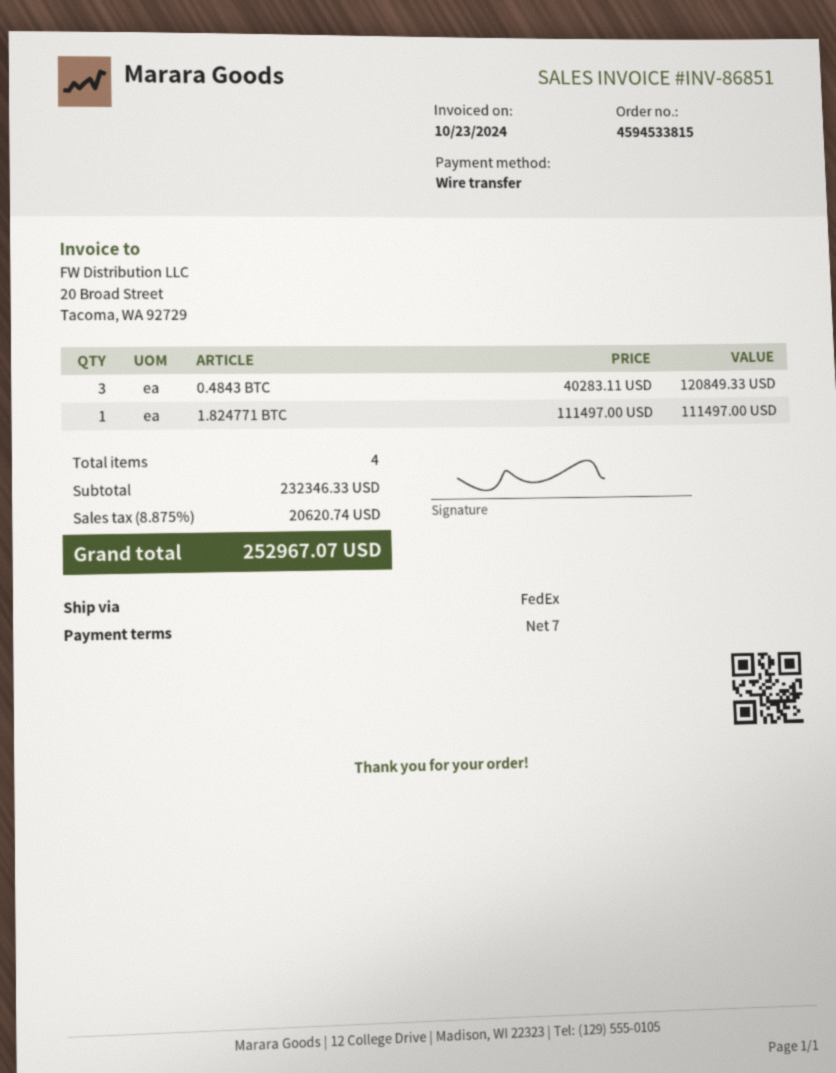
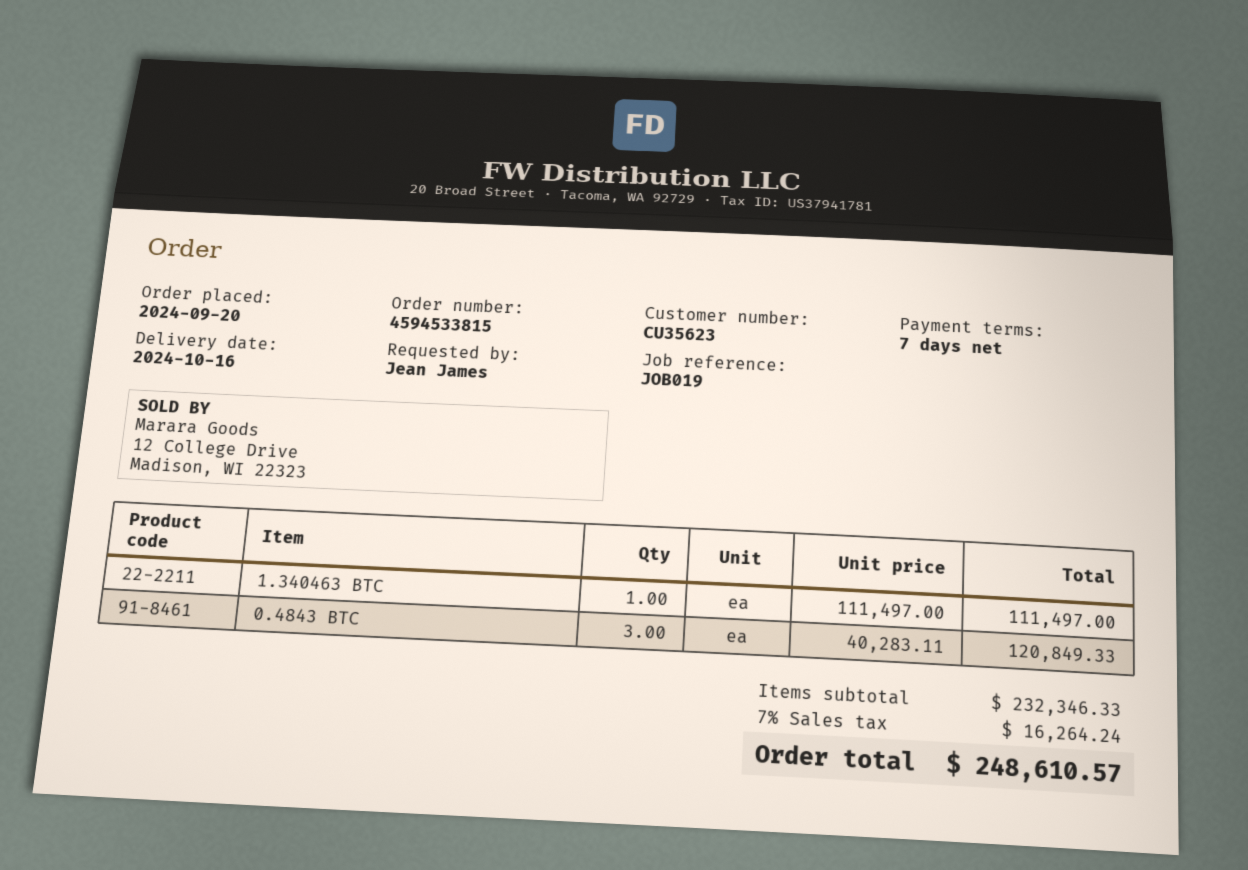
1.824771 BTC: 1 x 111497.00 = 111497.00 -> none
1.340463 BTC: none -> 1 x 111497.00 = 111497.00
tax: 8.875% = 20620.74 -> 7% = 16264.24
total: 252967.07 -> 248610.57

